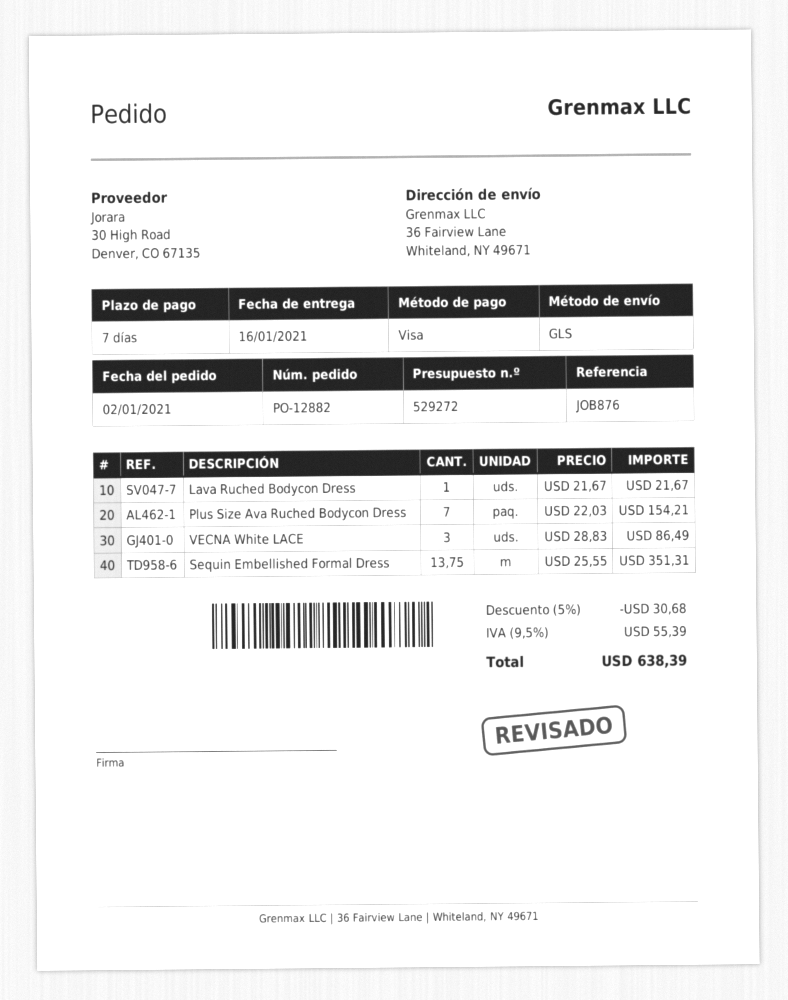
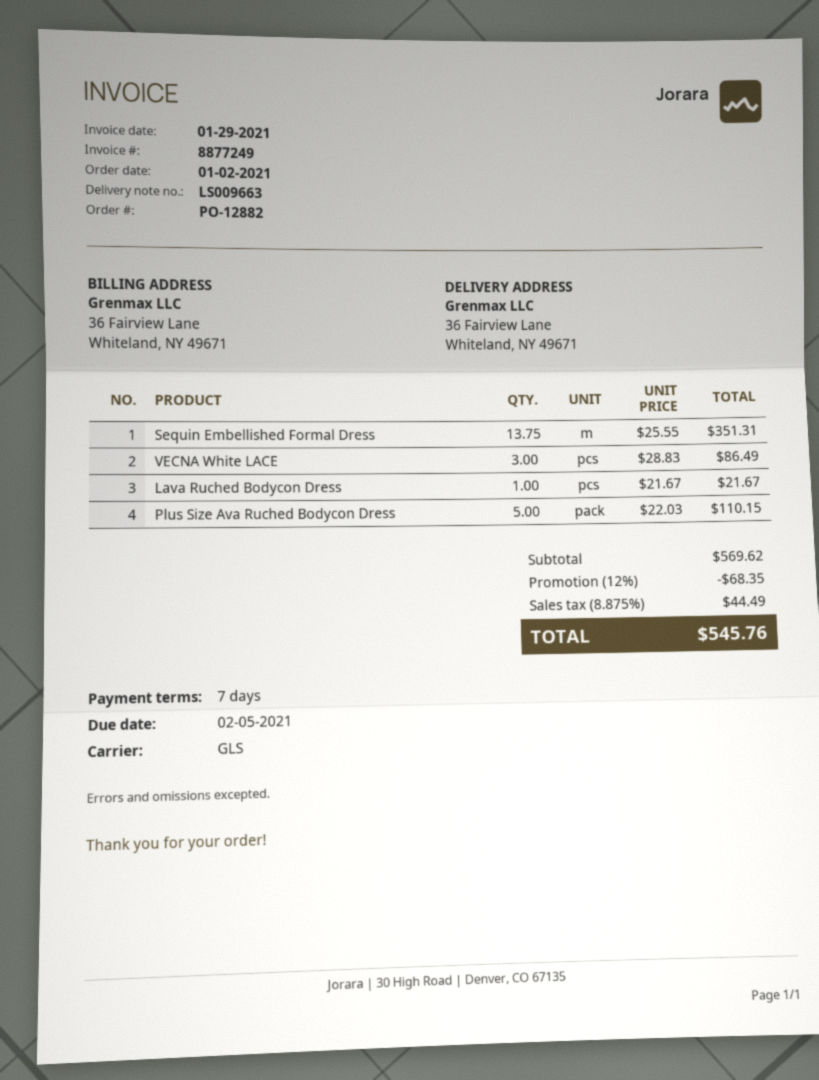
Plus Size Ava Ruched Bodycon Dress: 7 x 22.03 = 154.21 -> 5 x 22.03 = 110.15
discount: 5% = 30.68 -> 12% = 68.35
tax: 9.5% = 55.39 -> 8.875% = 44.49
total: 638.39 -> 545.76

